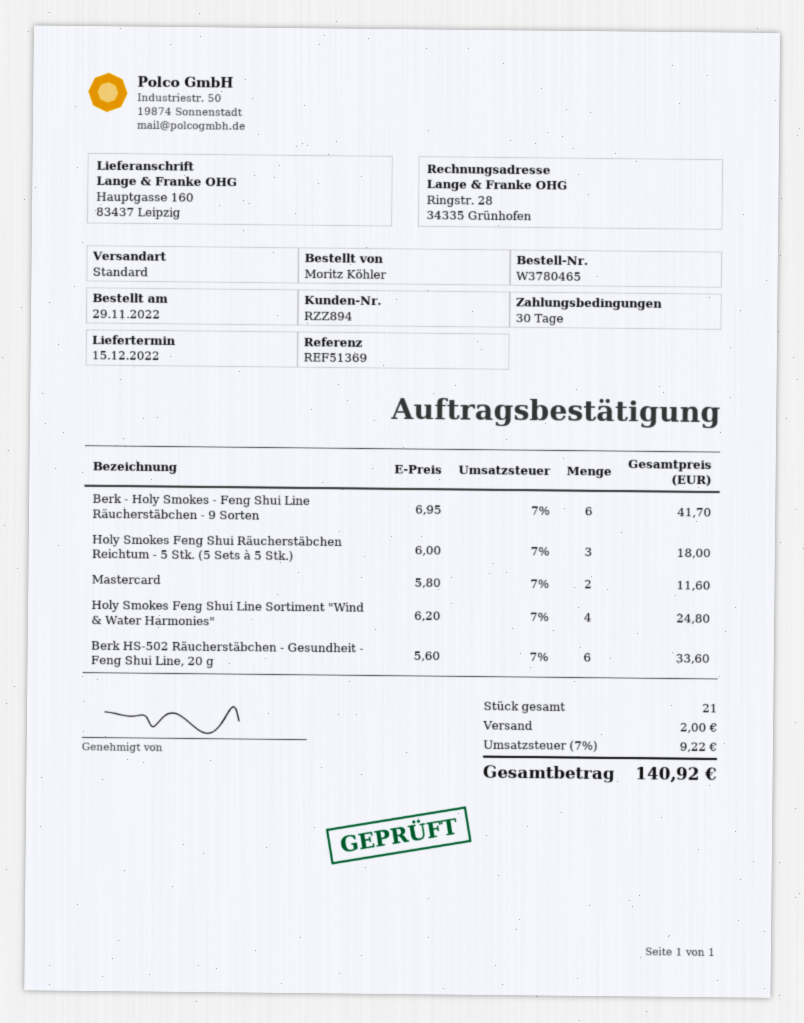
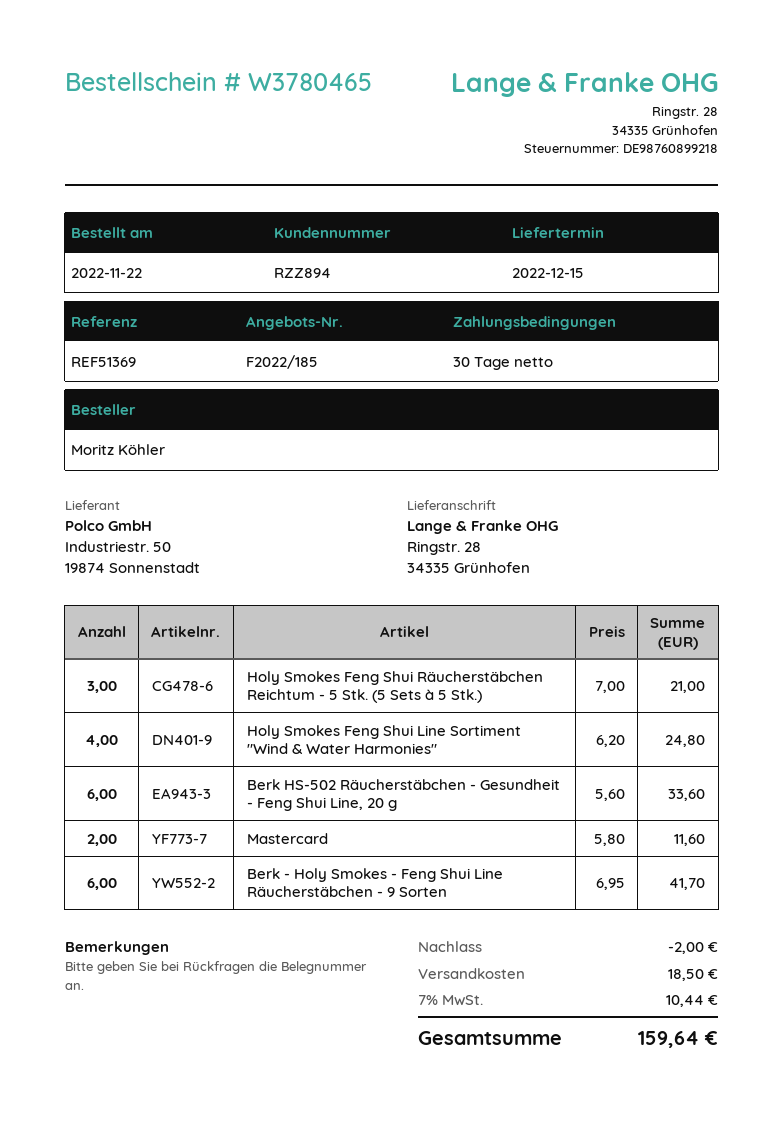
order date: 2022-11-29 -> 2022-11-22
ship to: Hauptgasse 160, 83437 Leipzig -> Ringstr. 28, 34335 Grünhofen
Holy Smokes Feng Shui Räucherstäbchen Reichtum - 5 Stk. (5 Sets à 5 Stk.): 3 x 6.00 = 18.00 -> 3 x 7.00 = 21.00
discount: none -> 2.00
shipping: 2.00 -> 18.50
tax: 7% = 9.22 -> 7% = 10.44
total: 140.92 -> 159.64

